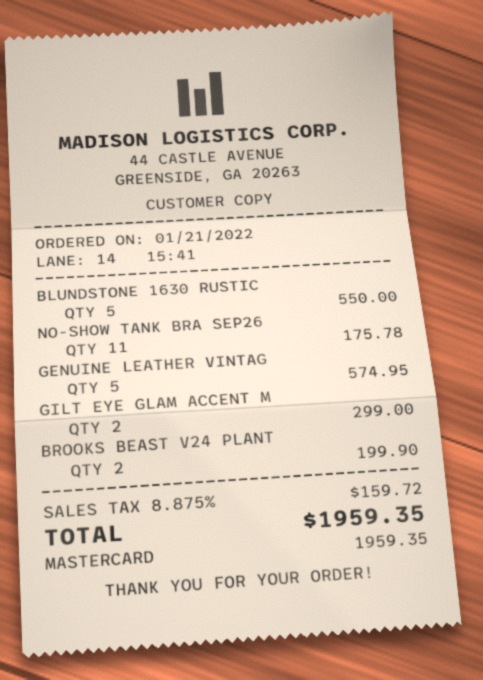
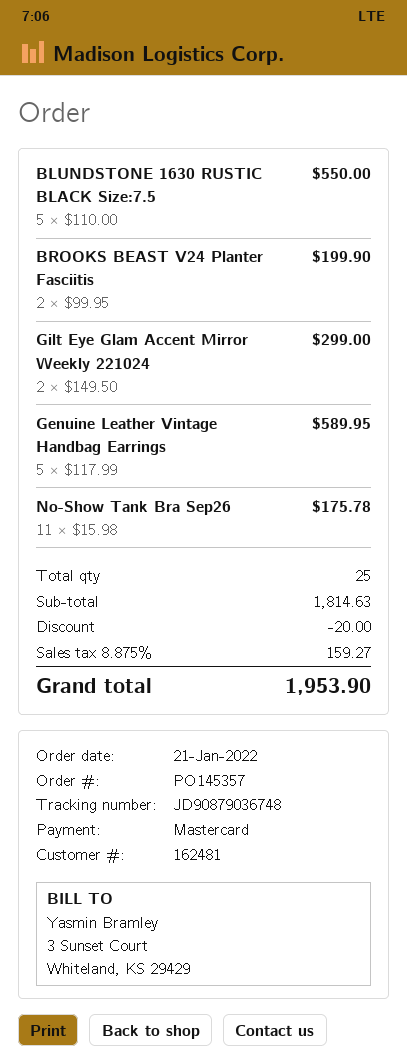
GENUINE LEATHER VINTAG: 5 for 574.95 -> 5 for 589.95
discount: none -> 20.00
tax: 8.875% = 159.72 -> 8.875% = 159.27
total: 1959.35 -> 1953.90

